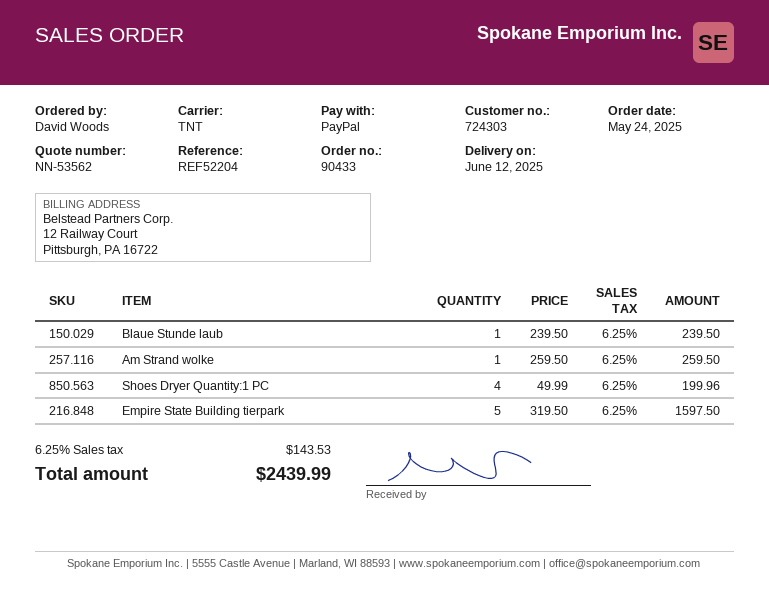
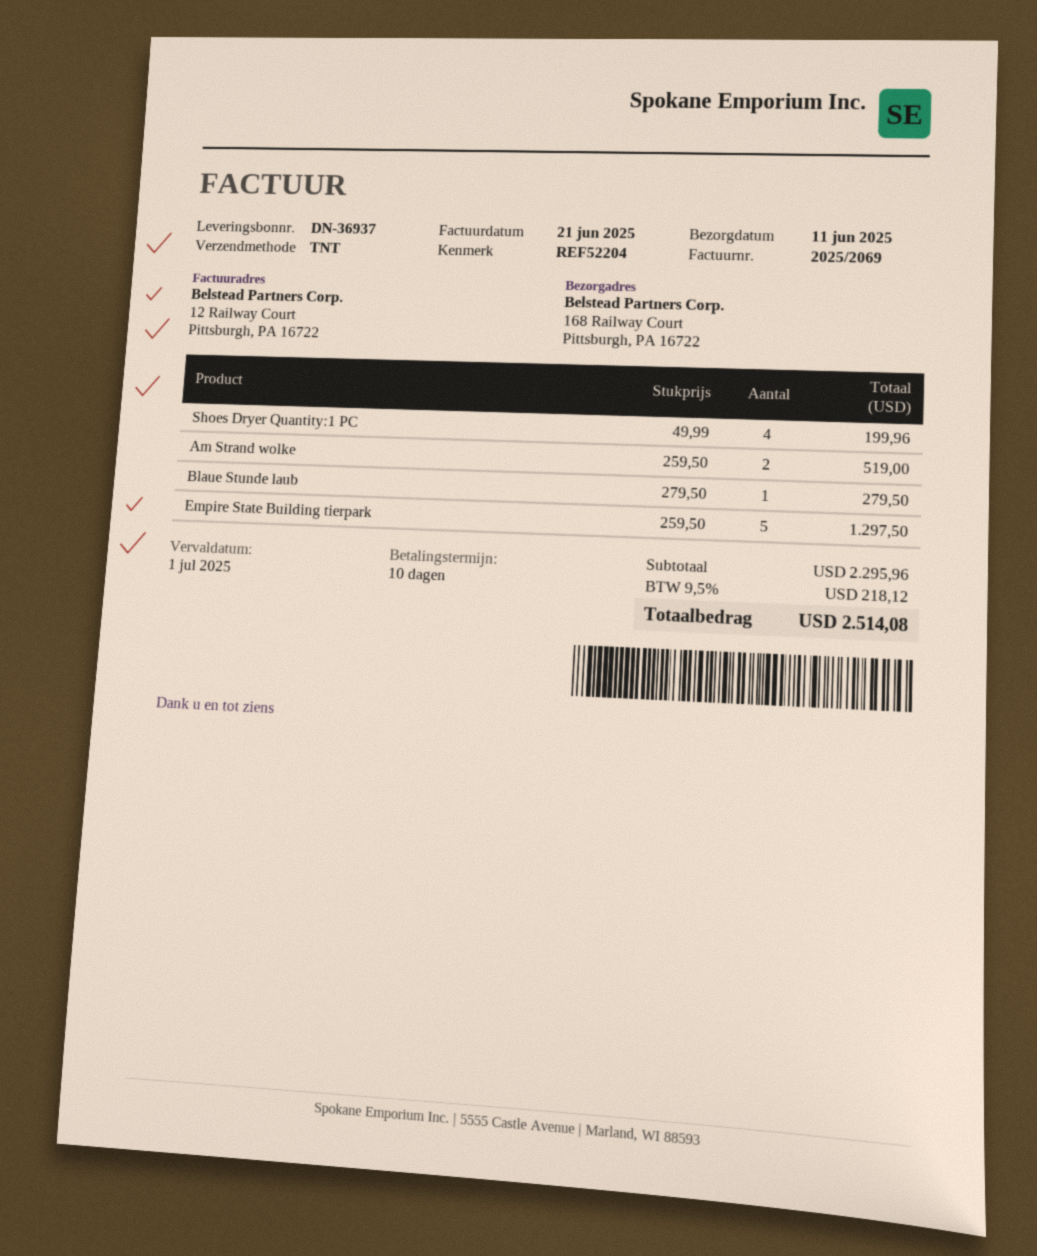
delivery date: 2025-06-12 -> 2025-06-11
Blaue Stunde laub: 1 x 239.50 = 239.50 -> 1 x 279.50 = 279.50
Am Strand wolke: 1 x 259.50 = 259.50 -> 2 x 259.50 = 519.00
Empire State Building tierpark: 5 x 319.50 = 1597.50 -> 5 x 259.50 = 1297.50
tax: 6.25% = 143.53 -> 9.5% = 218.12
total: 2439.99 -> 2514.08

